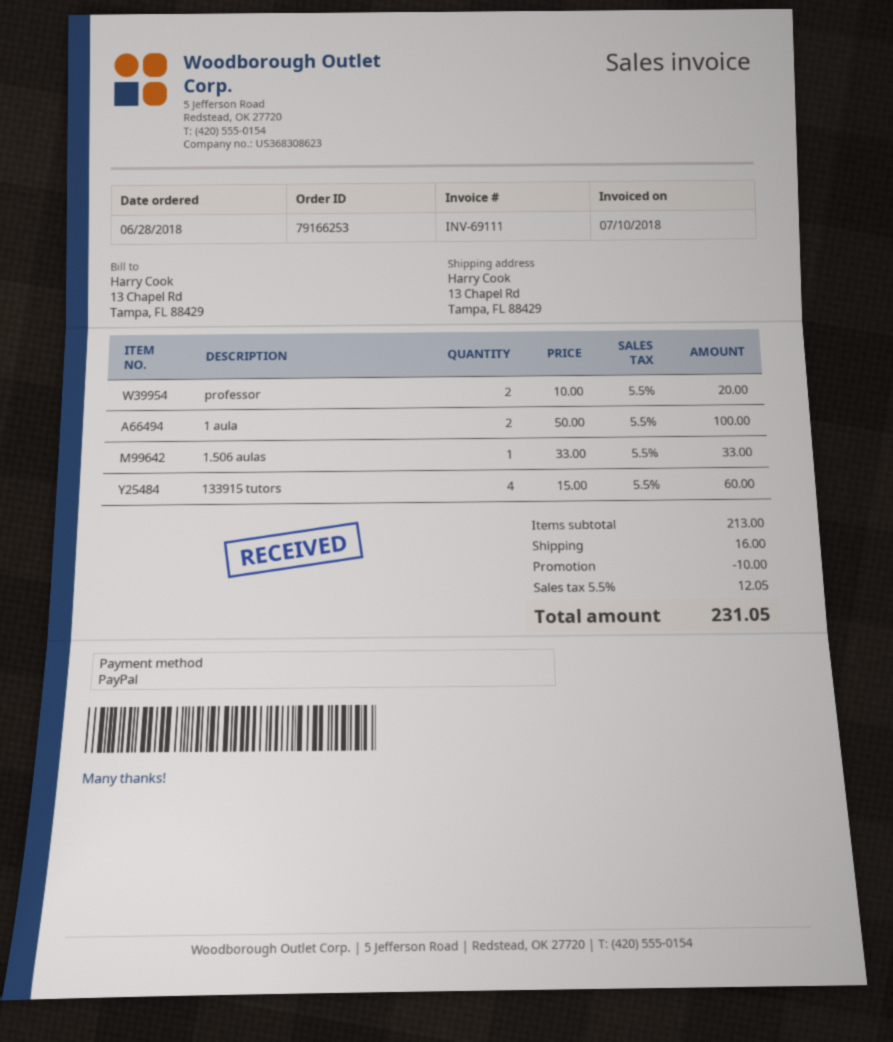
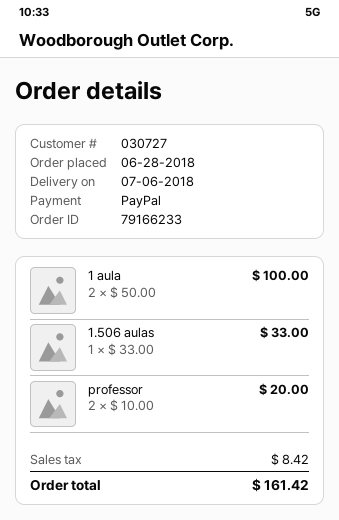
order number: 79166253 -> 79166233
133915 tutors: 4 x 15.00 = 60.00 -> none
discount: 10.00 -> none
shipping: 16.00 -> none
tax: 12.05 -> 8.42
total: 231.05 -> 161.42

